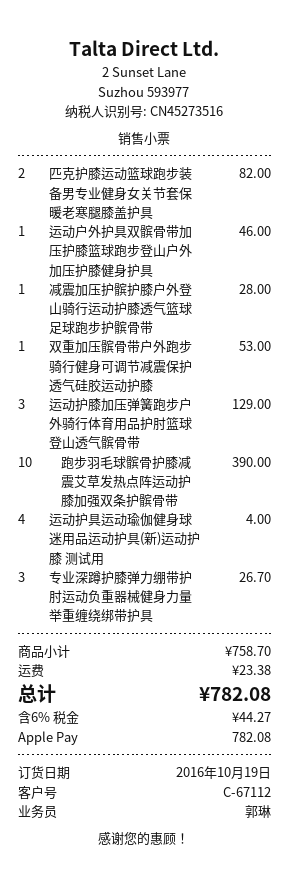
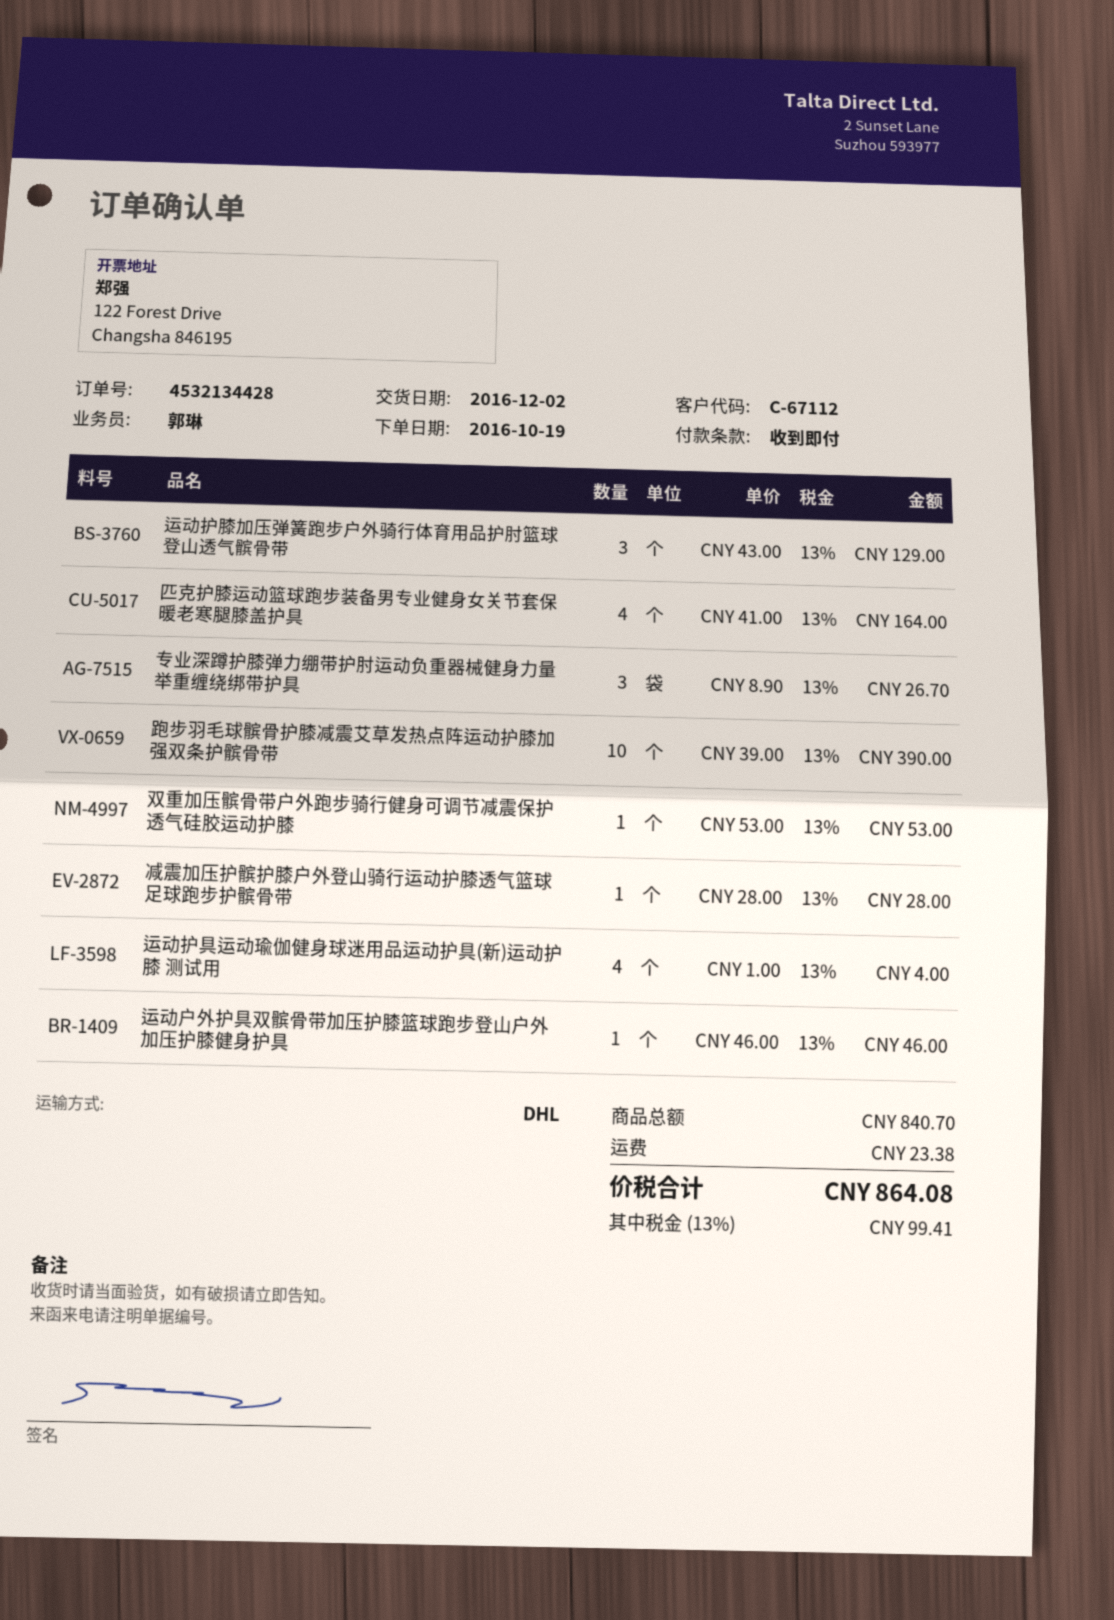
匹克护膝运动篮球跑步装备男专业健身女关节套保暖老寒腿膝盖护具: 2 for 82.00 -> 4 for 164.00
subtotal: 758.70 -> 840.70
tax: 6% = 44.27 -> 13% = 99.41
total: 782.08 -> 864.08

